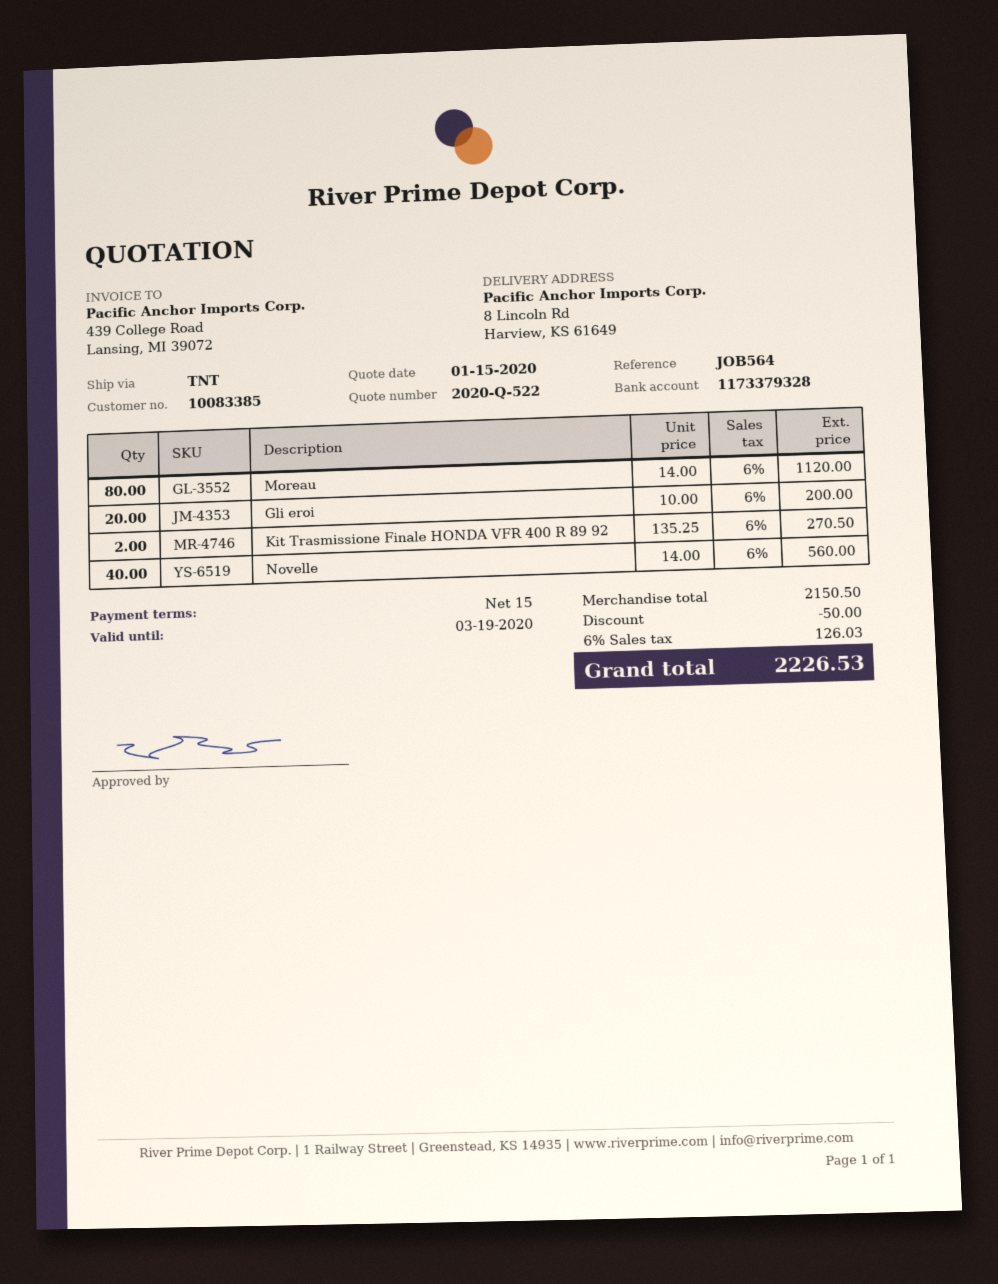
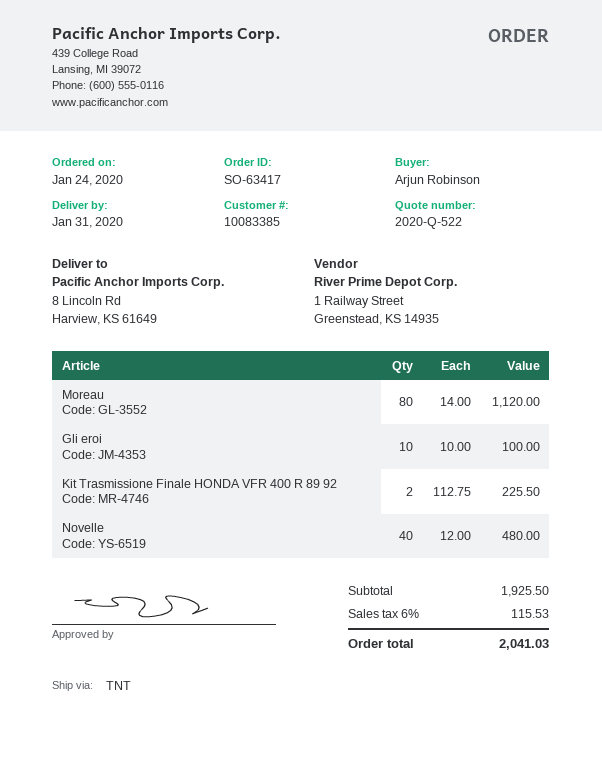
Gli eroi: 20 x 10.00 = 200.00 -> 10 x 10.00 = 100.00
Kit Trasmissione Finale HONDA VFR 400 R 89 92: 2 x 135.25 = 270.50 -> 2 x 112.75 = 225.50
Novelle: 40 x 14.00 = 560.00 -> 40 x 12.00 = 480.00
subtotal: 2150.50 -> 1925.50
discount: 50.00 -> none
tax: 6% = 126.03 -> 6% = 115.53
total: 2226.53 -> 2041.03

